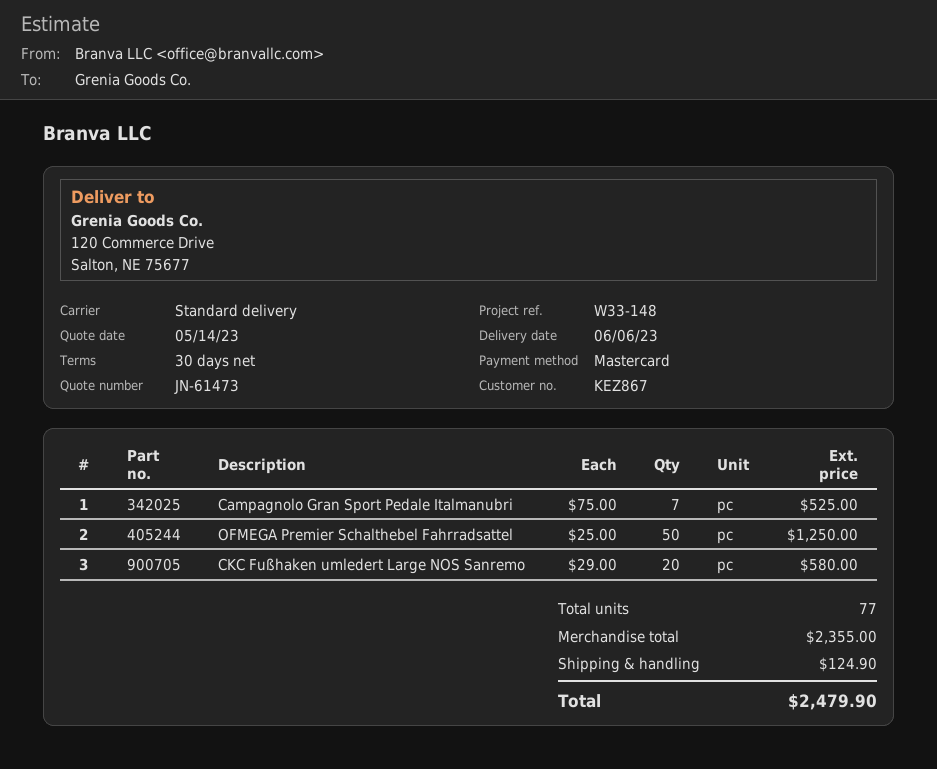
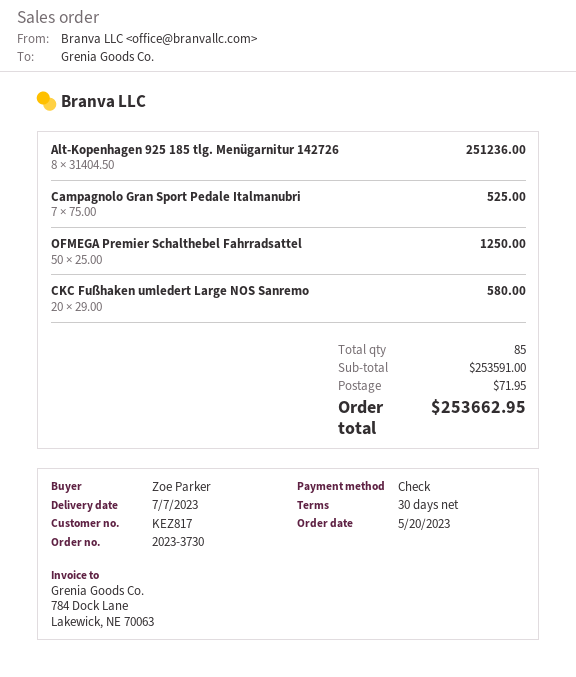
delivery date: 2023-06-06 -> 2023-07-07
customer number: KEZ867 -> KEZ817
payment method: Mastercard -> cheque
Alt-Kopenhagen 925 185 tlg. Menügarnitur 142726: none -> 8 x 31404.50 = 251236.00
total quantity: 77 -> 85
subtotal: 2355.00 -> 253591.00
shipping: 124.90 -> 71.95
total: 2479.90 -> 253662.95

